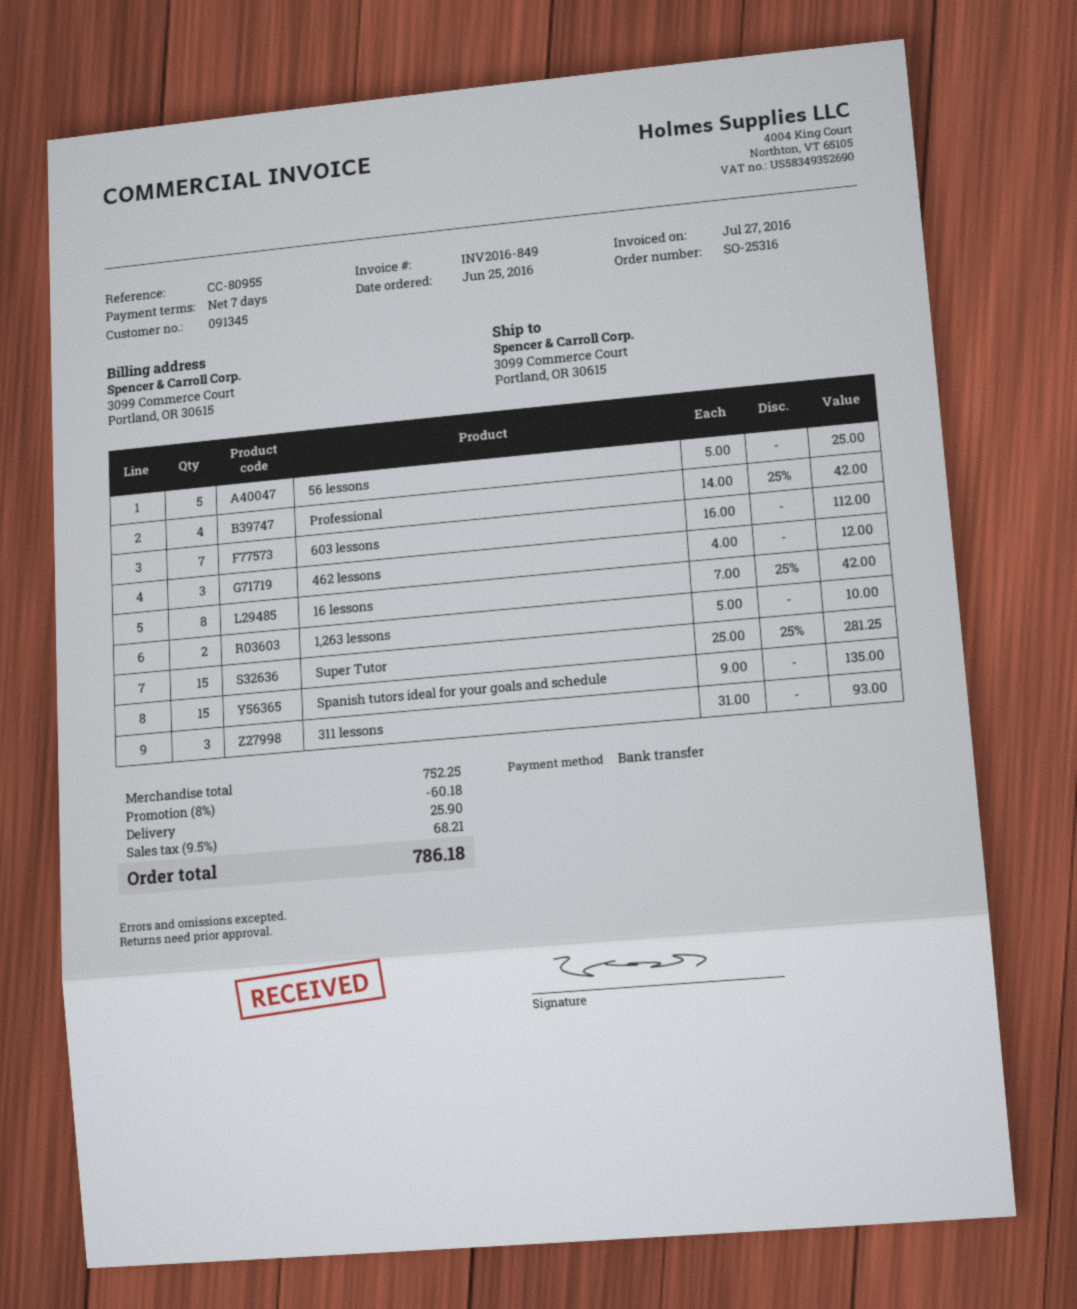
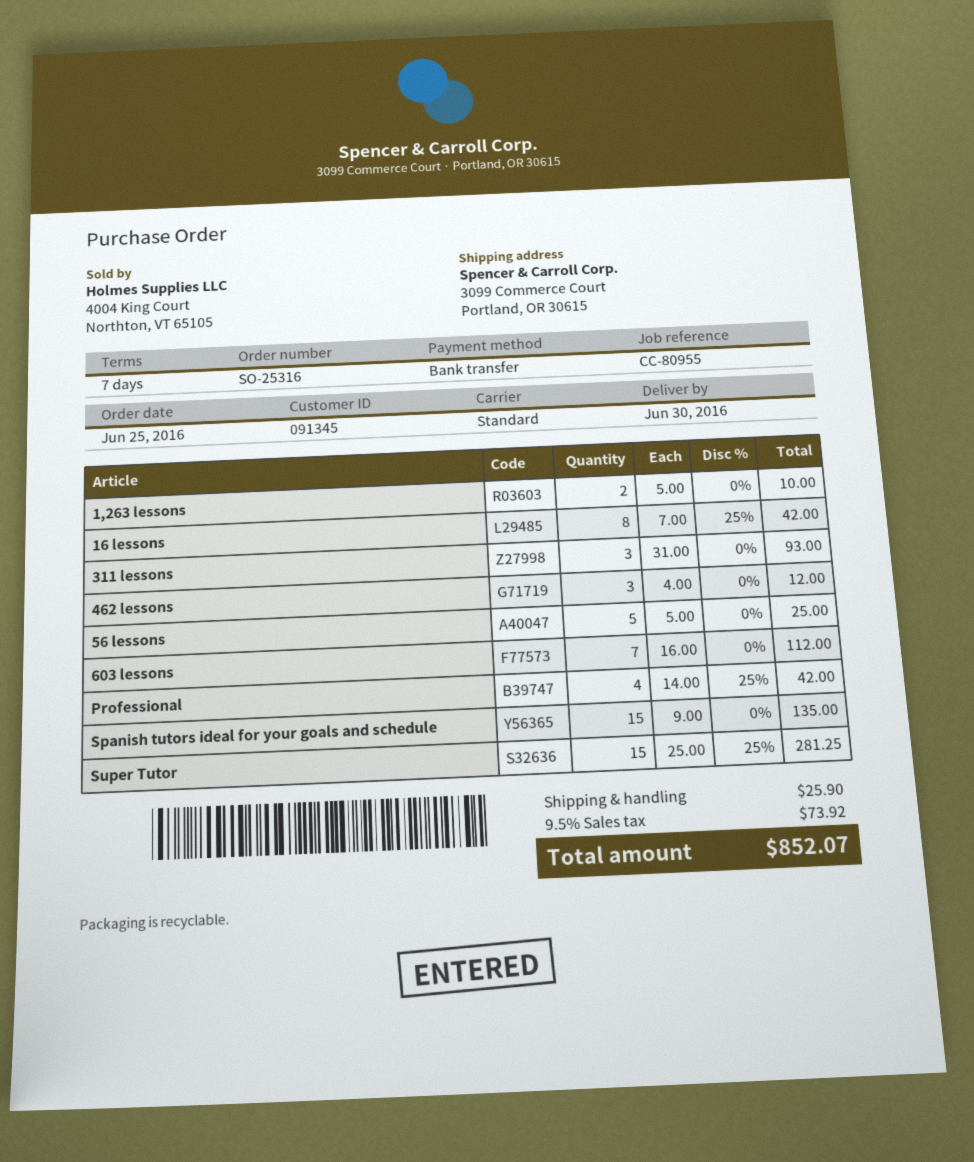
discount: 8% = 60.18 -> none
tax: 9.5% = 68.21 -> 9.5% = 73.92
total: 786.18 -> 852.07

